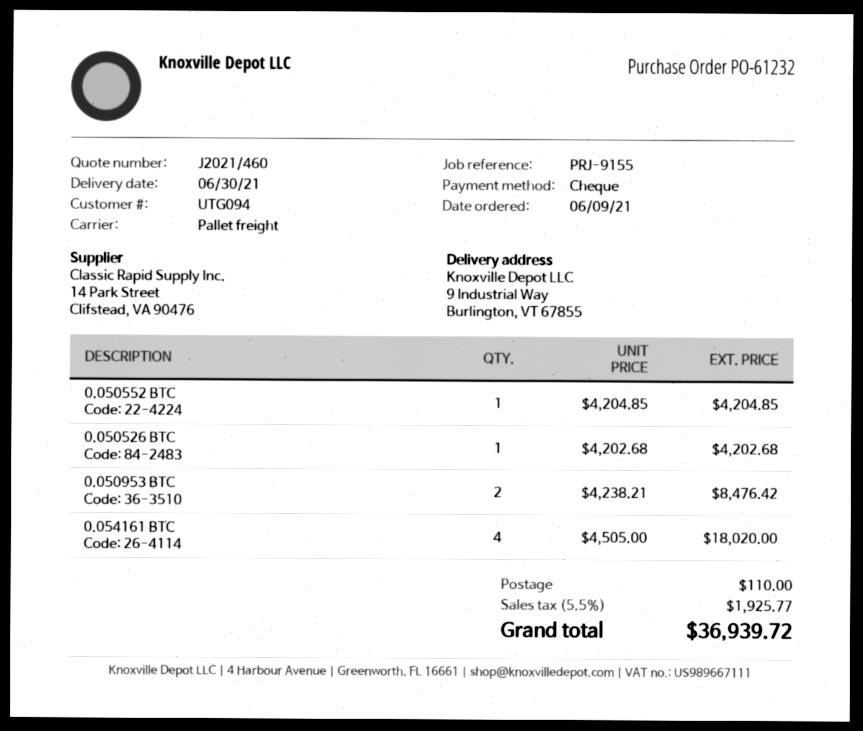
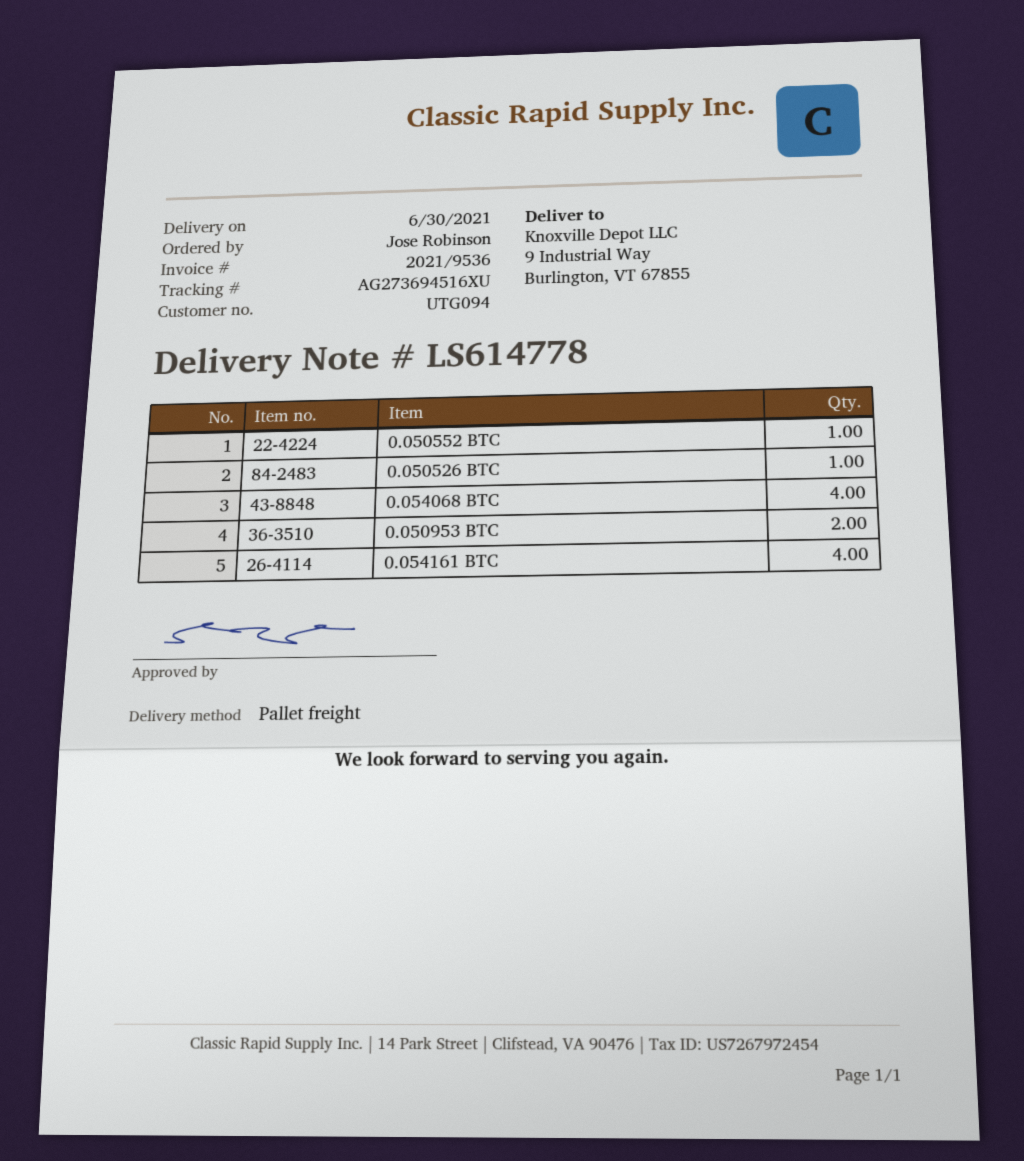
0.054068 BTC: none -> 4

